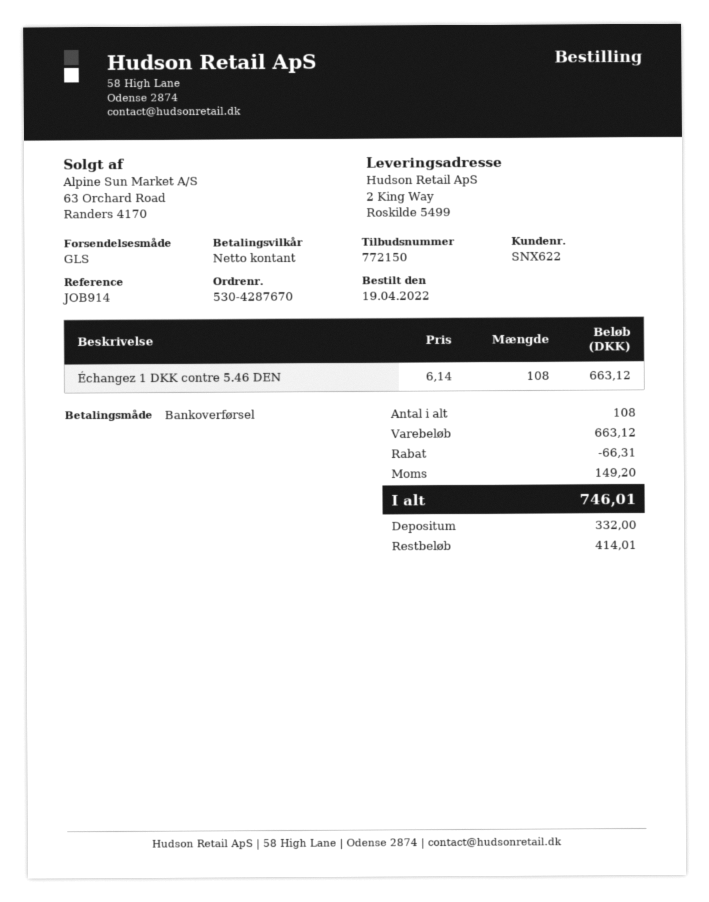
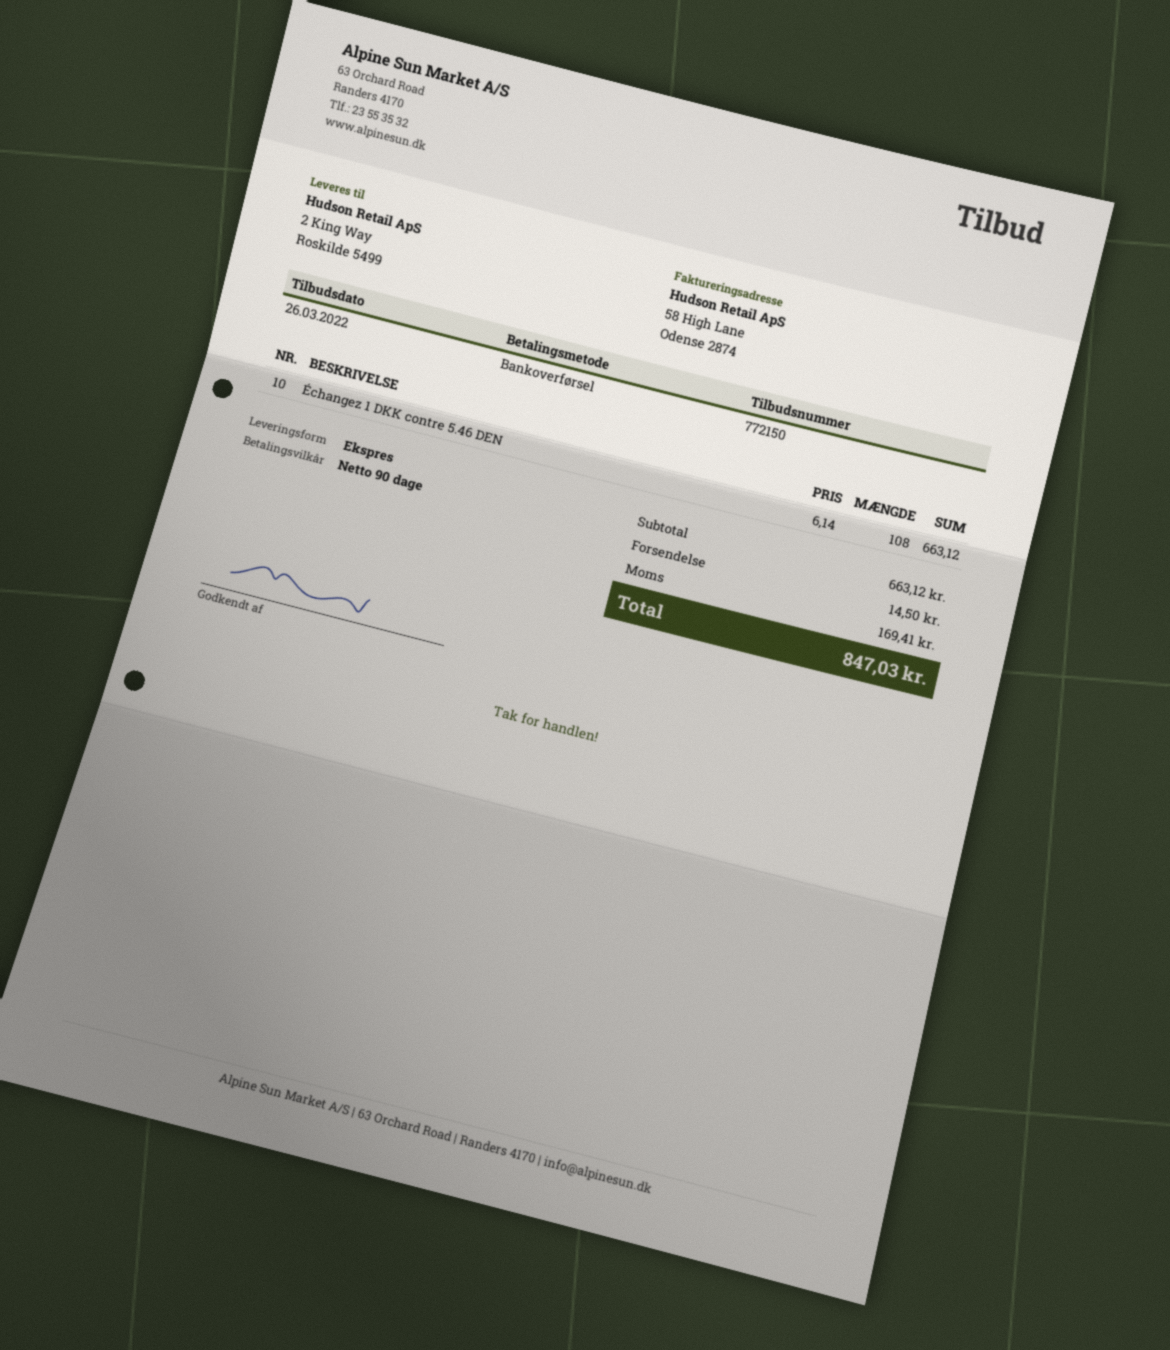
payment terms: on receipt -> 90 days
shipping method: GLS -> express
discount: 66.31 -> none
shipping: none -> 14.50
tax: 149.20 -> 169.41
total: 746.01 -> 847.03

